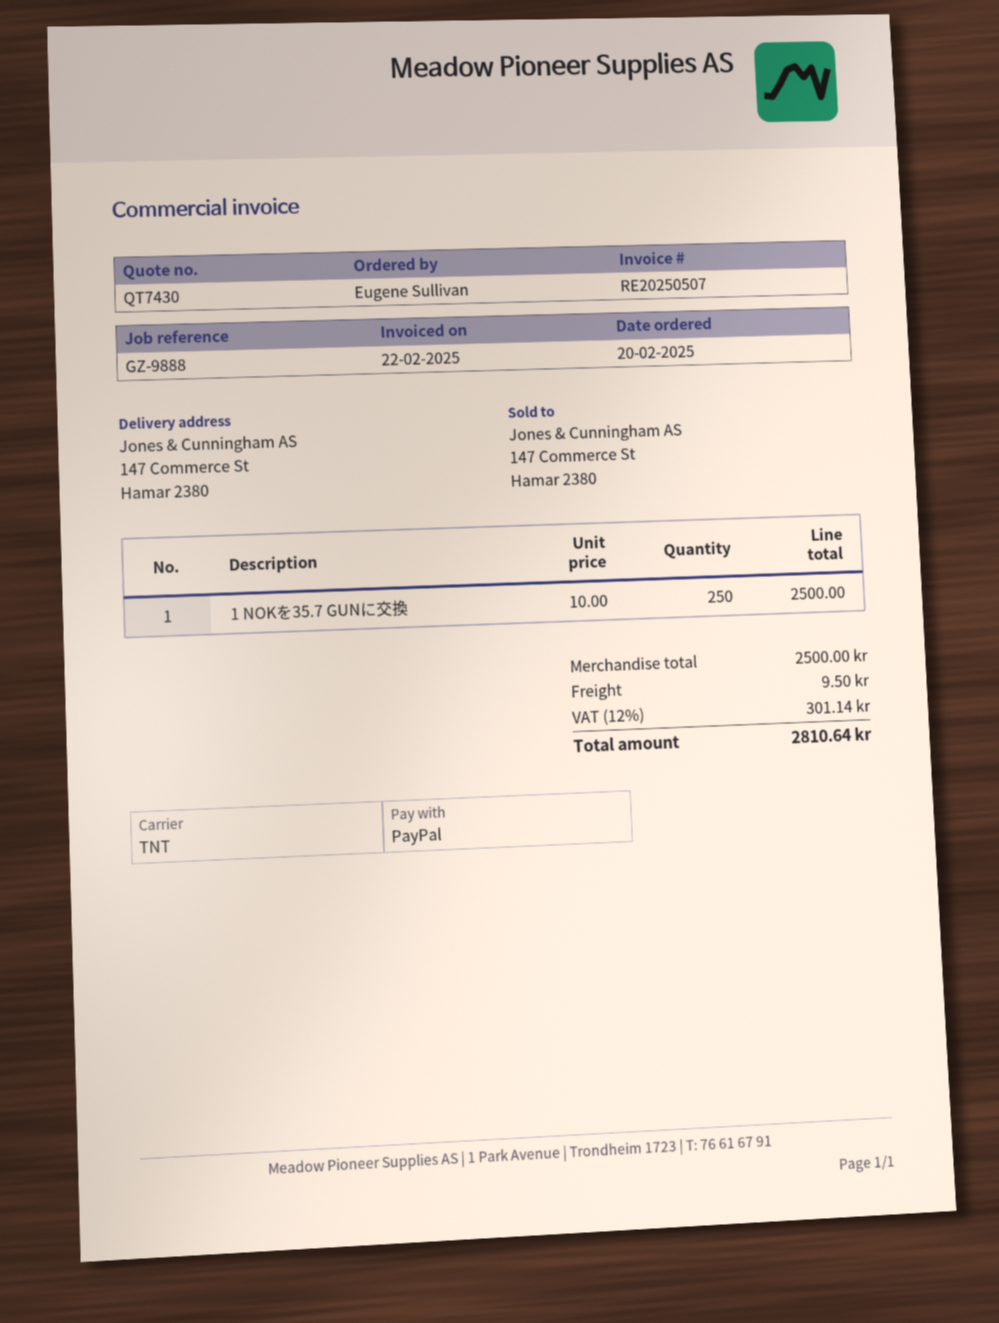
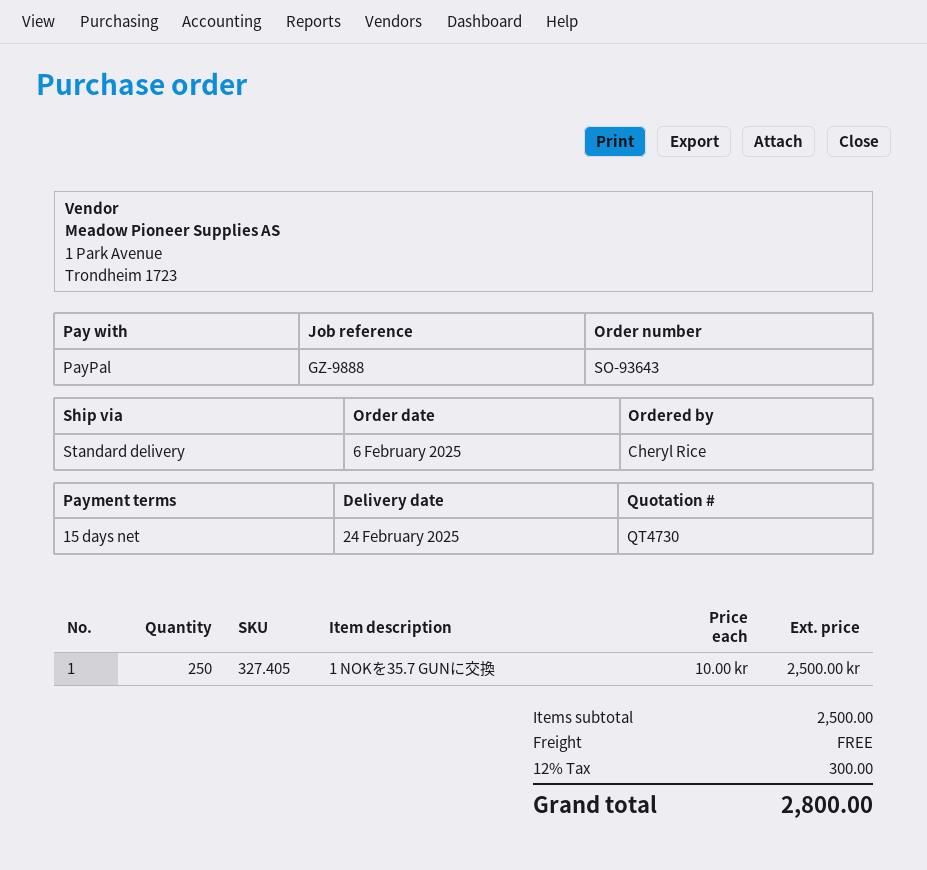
quote number: QT7430 -> QT4730
order date: 2025-02-20 -> 2025-02-06
ordered by: Eugene Sullivan -> Cheryl Rice
shipping method: TNT -> standard
shipping: 9.50 -> 0.00
tax: 12% = 301.14 -> 12% = 300.00
total: 2810.64 -> 2800.00

